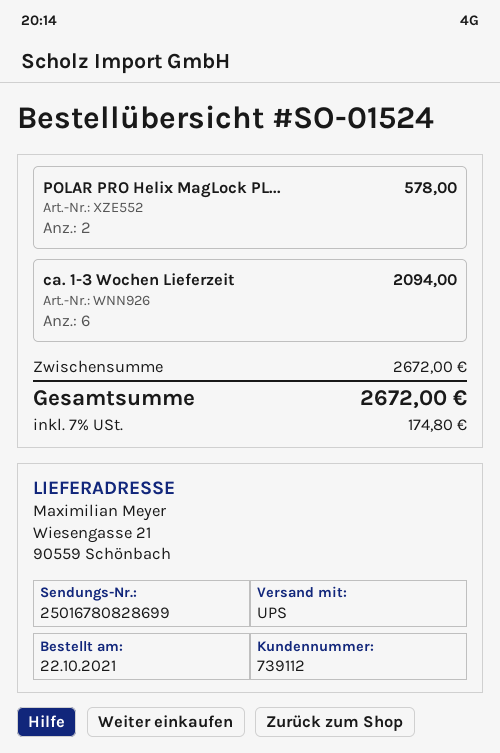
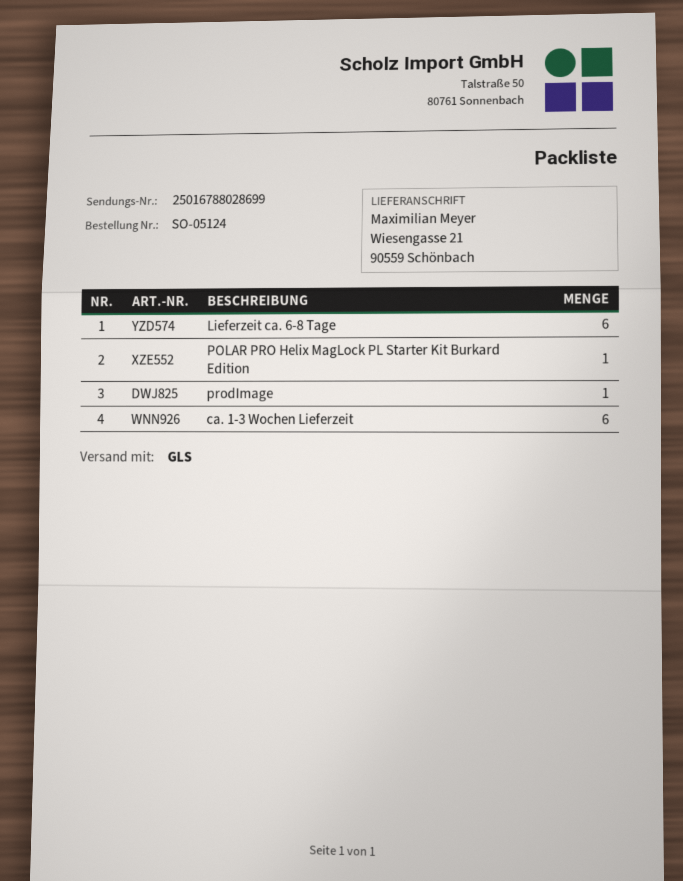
order number: SO-01524 -> SO-05124
shipping method: UPS -> GLS
tracking number: 25016780828699 -> 25016788028699
POLAR PRO Helix MagLock PL...: 2 -> 1
Lieferzeit ca. 6-8 Tage: none -> 6
prodImage: none -> 1

